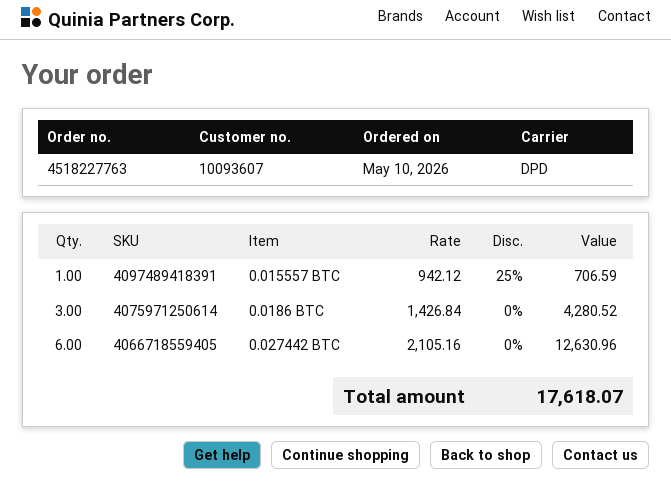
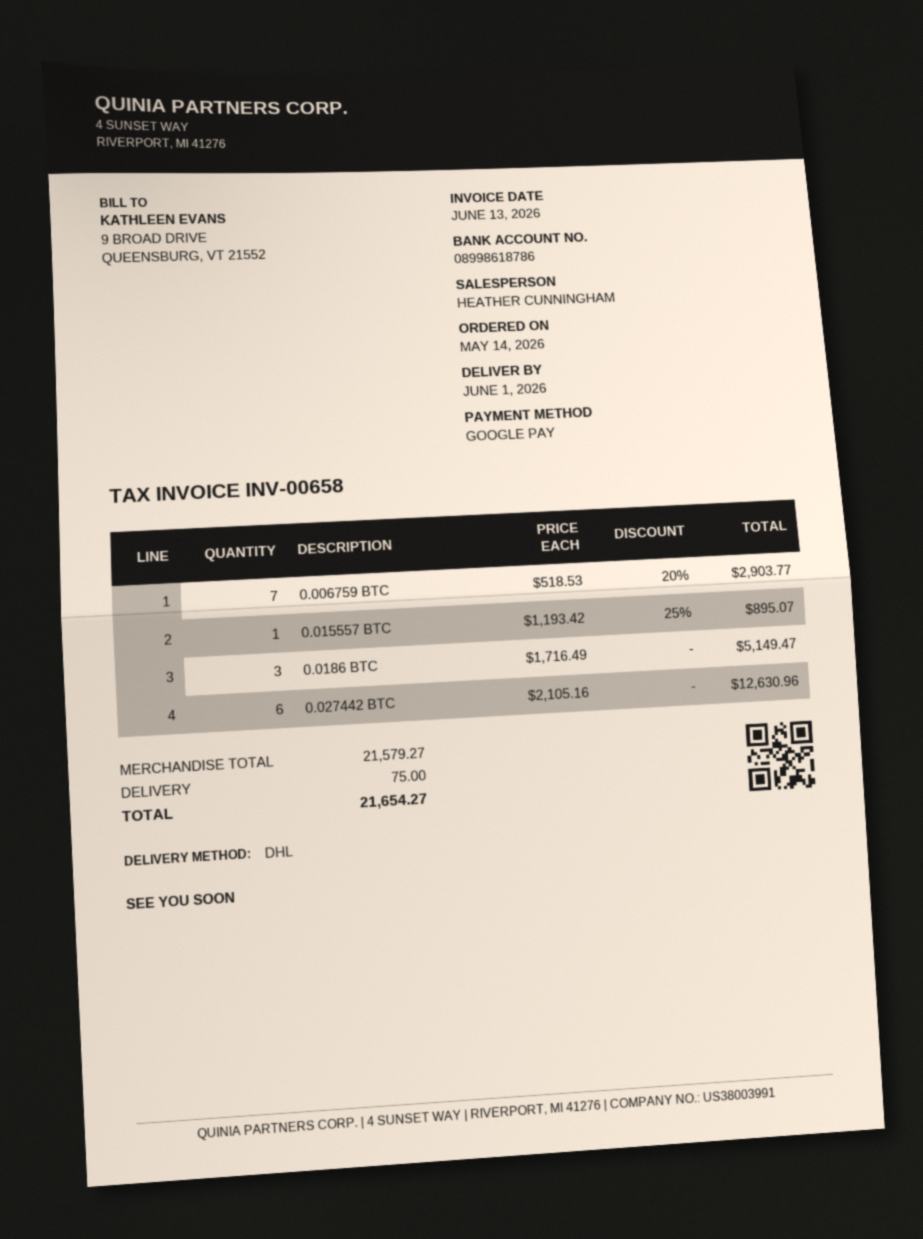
order date: 2026-05-10 -> 2026-05-14
shipping method: DPD -> DHL
0.015557 BTC: 1 x 942.12 - 25% = 706.59 -> 1 x 1193.42 - 25% = 895.07
0.0186 BTC: 3 x 1426.84 = 4280.52 -> 3 x 1716.49 = 5149.47
0.006759 BTC: none -> 7 x 518.53 - 20% = 2903.77
shipping: none -> 75.00
total: 17618.07 -> 21654.27

